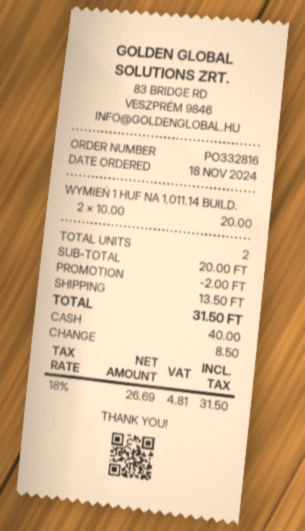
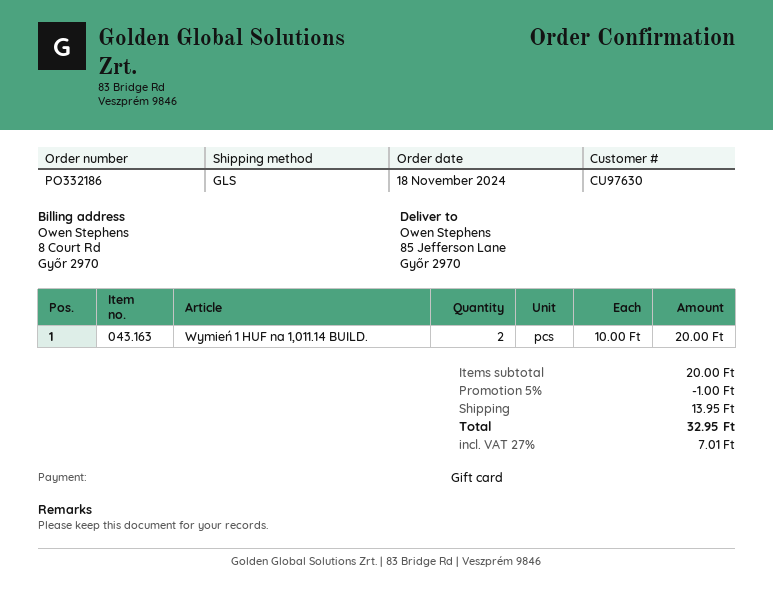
order number: PO332816 -> PO332186
payment method: cash -> gift card
discount: 2.00 -> 1.00
shipping: 13.50 -> 13.95
tax: 18% = 4.81 -> 27% = 7.01
total: 31.50 -> 32.95

